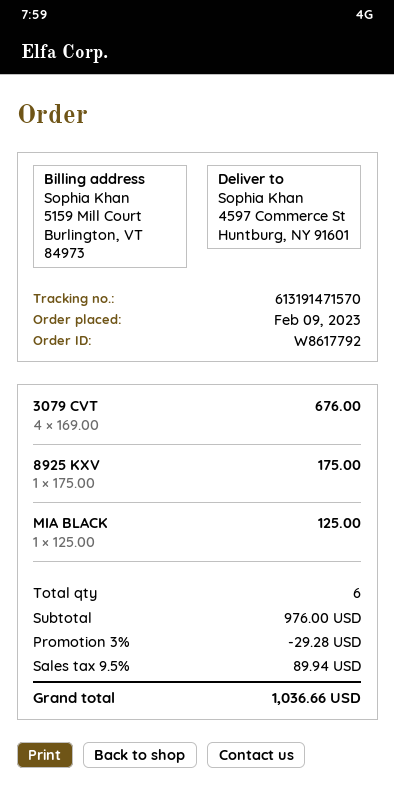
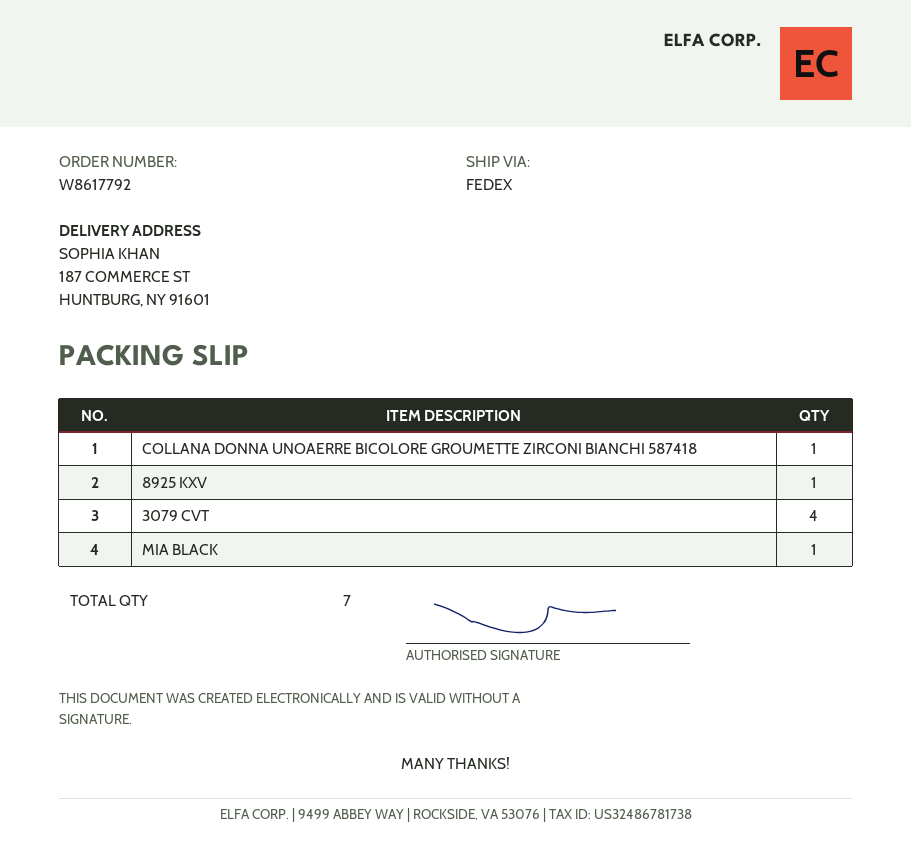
ship to: 4597 Commerce St, Huntburg, NY 91601 -> 187 COMMERCE ST, HUNTBURG, NY 91601
COLLANA DONNA UNOAERRE BICOLORE GROUMETTE ZIRCONI BIANCHI 587418: none -> 1
total quantity: 6 -> 7

